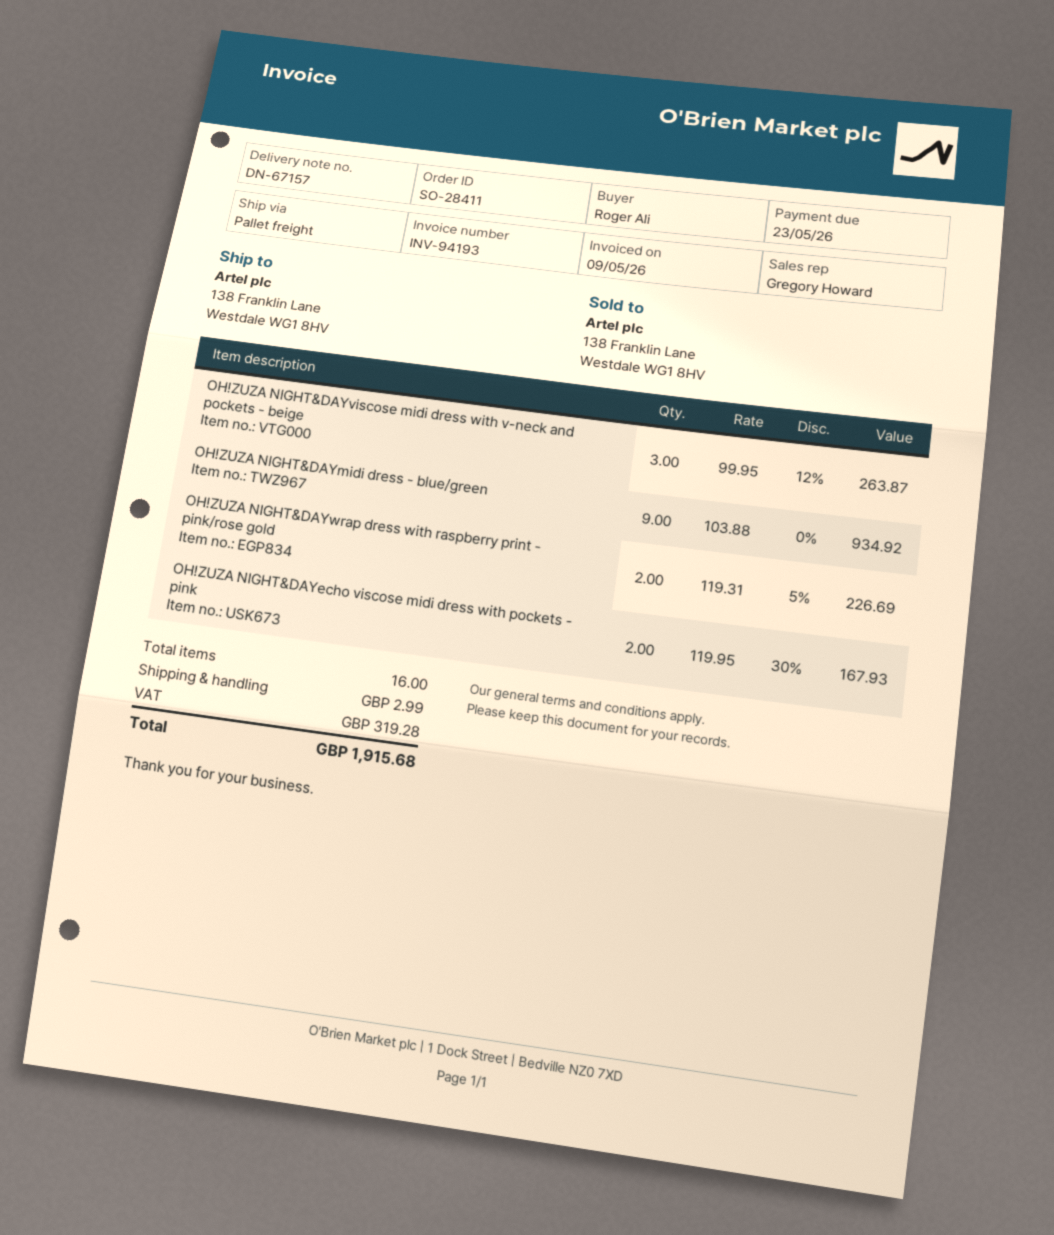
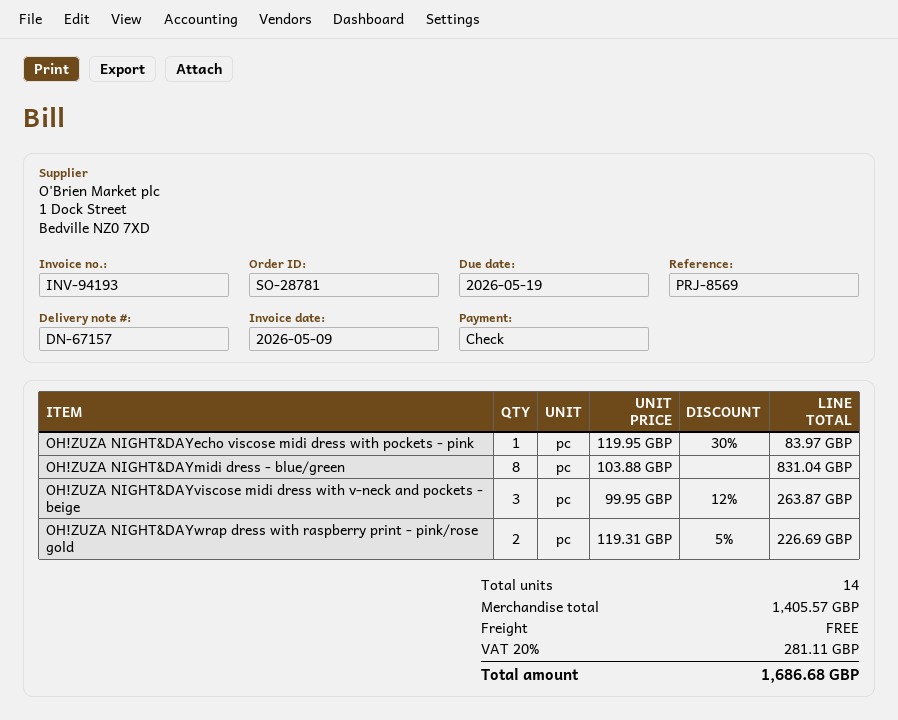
order number: SO-28411 -> SO-28781
due date: 2026-05-23 -> 2026-05-19
OH!ZUZA NIGHT&DAYmidi dress - blue/green: 9 x 103.88 = 934.92 -> 8 x 103.88 = 831.04
OH!ZUZA NIGHT&DAYecho viscose midi dress with pockets - pink: 2 x 119.95 - 30% = 167.93 -> 1 x 119.95 - 30% = 83.97
total quantity: 16 -> 14
shipping: 2.99 -> 0.00
tax: 319.28 -> 281.11
total: 1915.68 -> 1686.68

